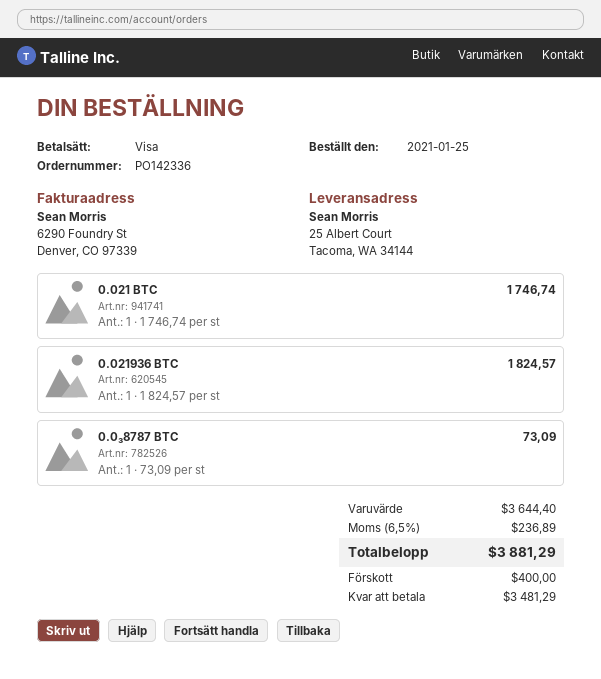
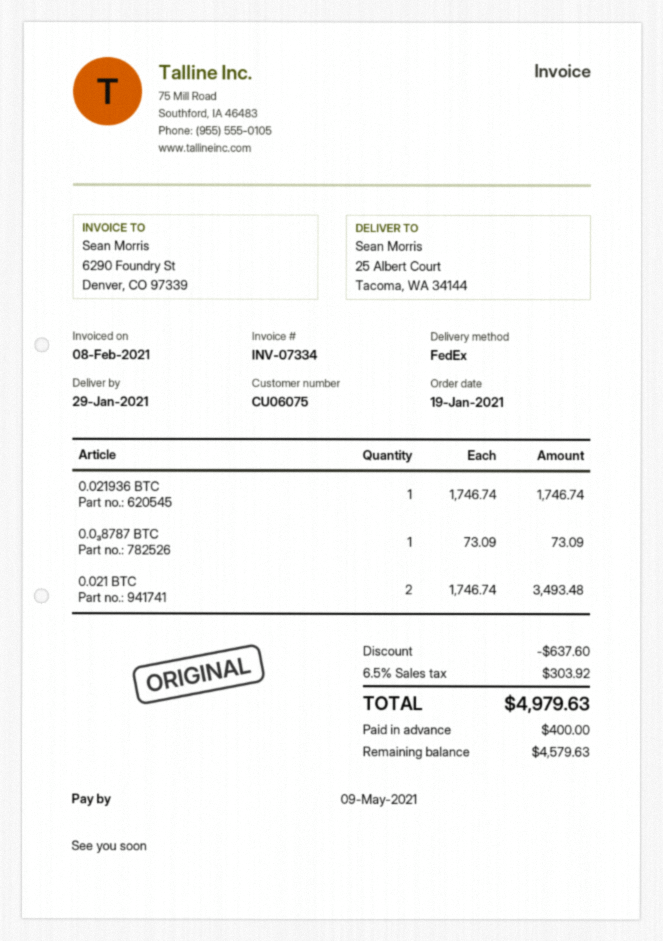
order date: 2021-01-25 -> 2021-01-19
0.021 BTC: 1 x 1746.74 = 1746.74 -> 2 x 1746.74 = 3493.48
0.021936 BTC: 1 x 1824.57 = 1824.57 -> 1 x 1746.74 = 1746.74
discount: none -> 637.60
tax: 6.5% = 236.89 -> 6.5% = 303.92
total: 3881.29 -> 4979.63
balance: 3481.29 -> 4579.63

